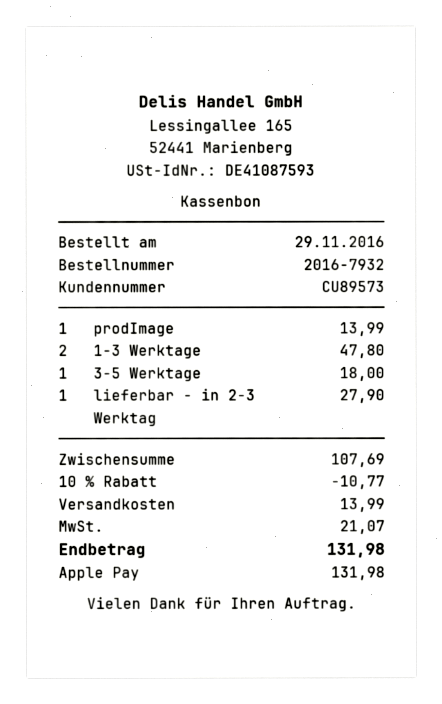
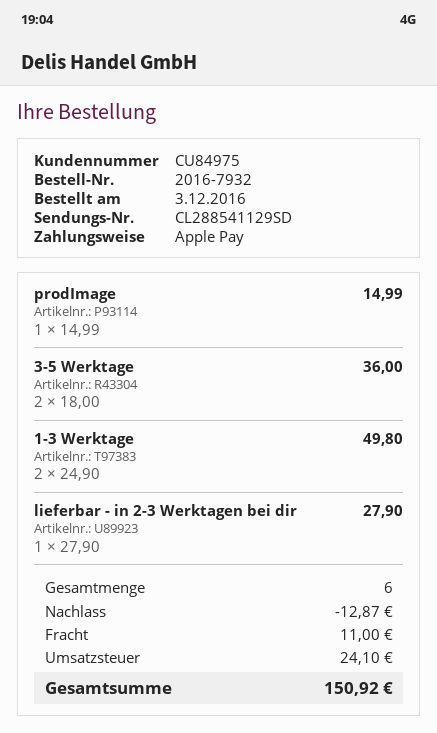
order date: 2016-11-29 -> 2016-12-03
customer number: CU89573 -> CU84975
prodImage: 1 for 13.99 -> 1 for 14.99
1-3 Werktage: 2 for 47.80 -> 2 for 49.80
3-5 Werktage: 1 for 18.00 -> 2 for 36.00
discount: 10.77 -> 12.87
shipping: 13.99 -> 11.00
tax: 21.07 -> 24.10
total: 131.98 -> 150.92

